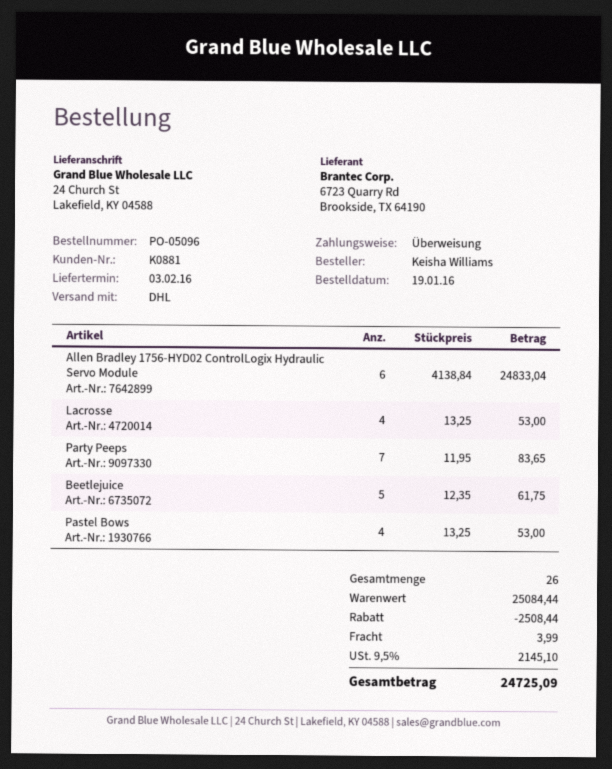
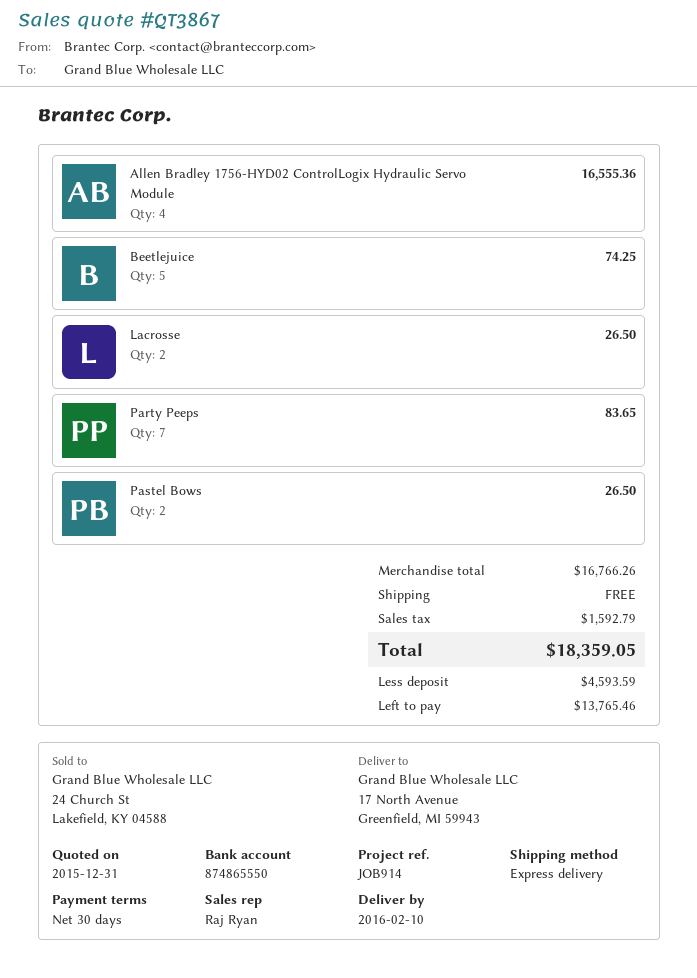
delivery date: 2016-02-03 -> 2016-02-10
shipping method: DHL -> express
ship to: 24 Church St, Lakefield, KY 04588 -> 17 North Avenue, Greenfield, MI 59943
Allen Bradley 1756-HYD02 ControlLogix Hydraulic Servo Module: 6 for 24833.04 -> 4 for 16555.36
Lacrosse: 4 for 53.00 -> 2 for 26.50
Beetlejuice: 5 for 61.75 -> 5 for 74.25
Pastel Bows: 4 for 53.00 -> 2 for 26.50
subtotal: 25084.44 -> 16766.26
discount: 2508.44 -> none
shipping: 3.99 -> 0.00
tax: 2145.10 -> 1592.79
total: 24725.09 -> 18359.05

